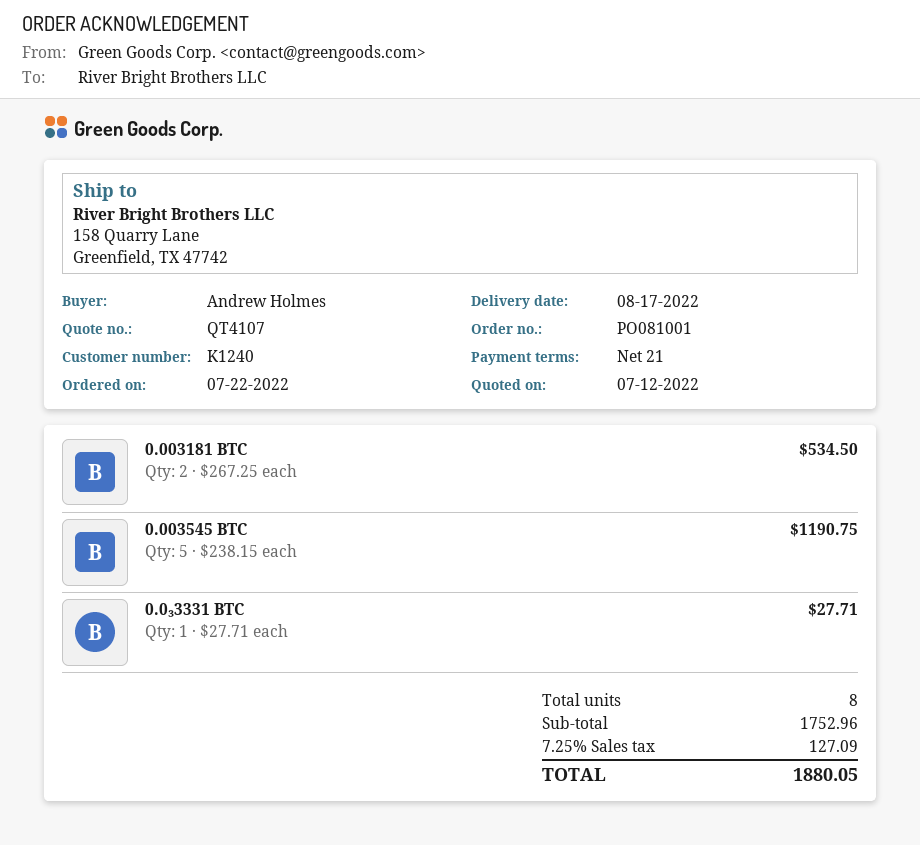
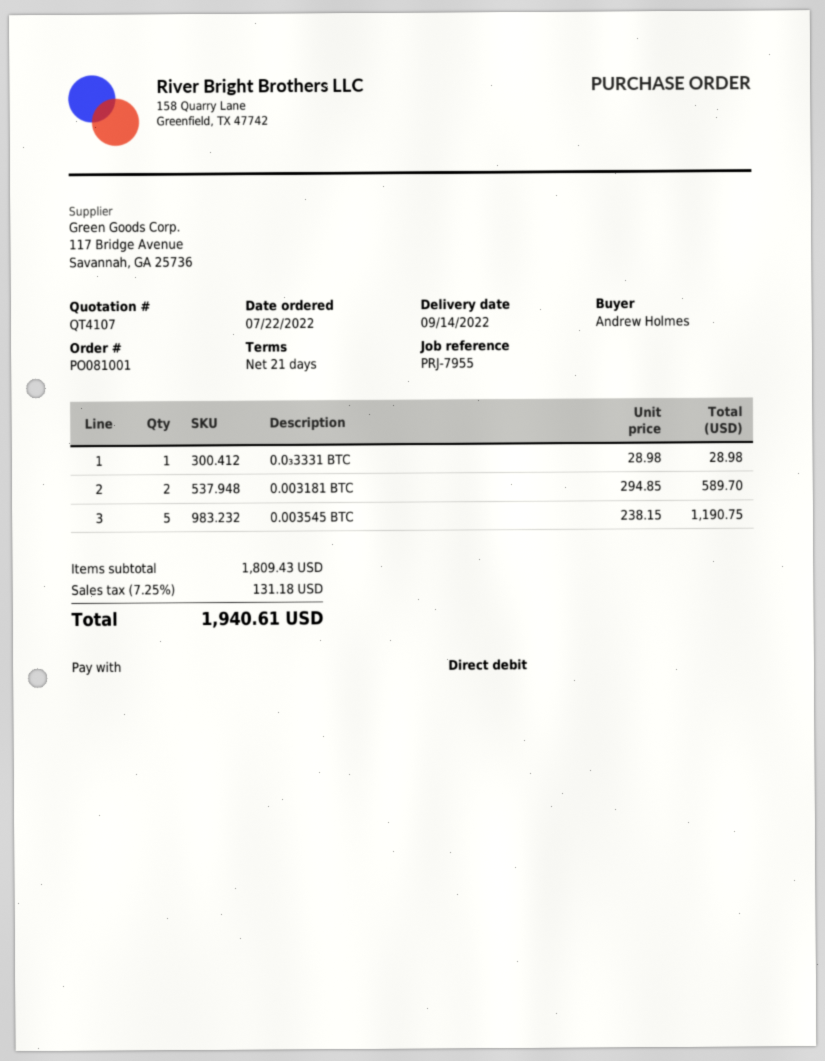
delivery date: 2022-08-17 -> 2022-09-14
0.003181 BTC: 2 x 267.25 = 534.50 -> 2 x 294.85 = 589.70
0.0₃3331 BTC: 1 x 27.71 = 27.71 -> 1 x 28.98 = 28.98
subtotal: 1752.96 -> 1809.43
tax: 7.25% = 127.09 -> 7.25% = 131.18
total: 1880.05 -> 1940.61

